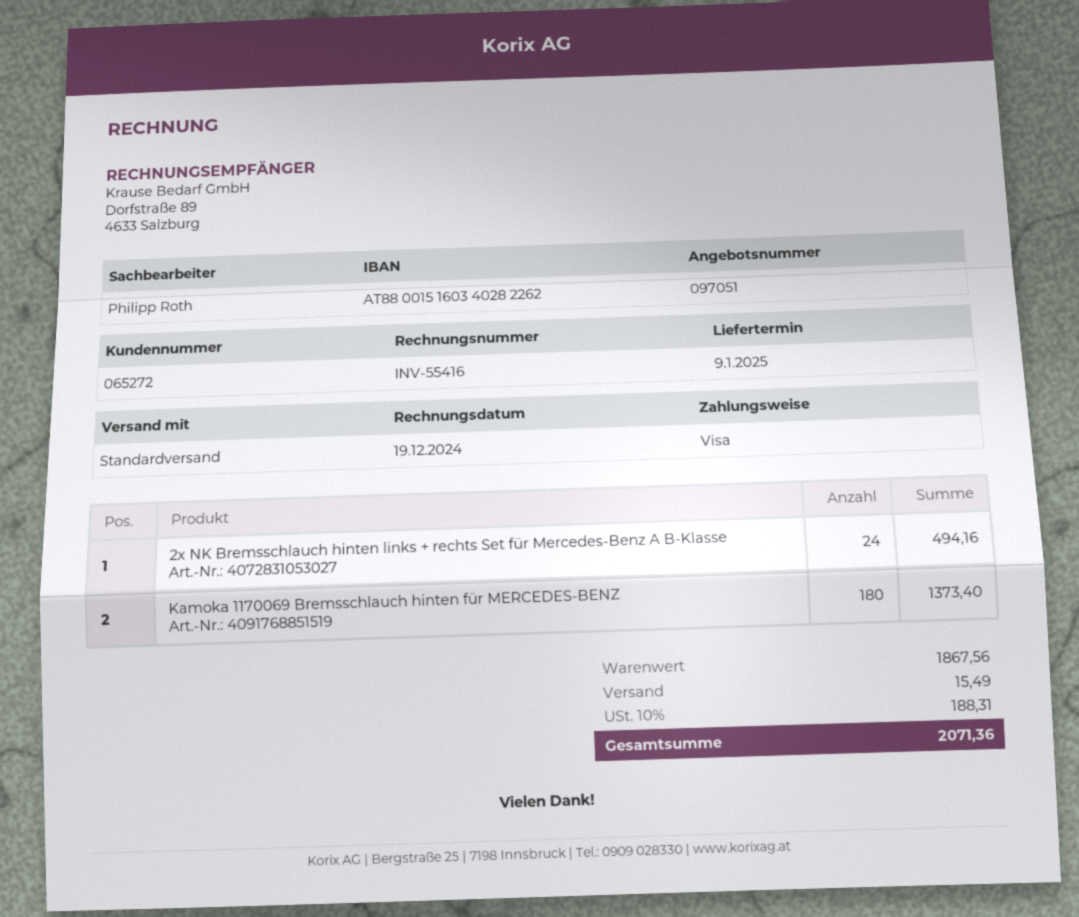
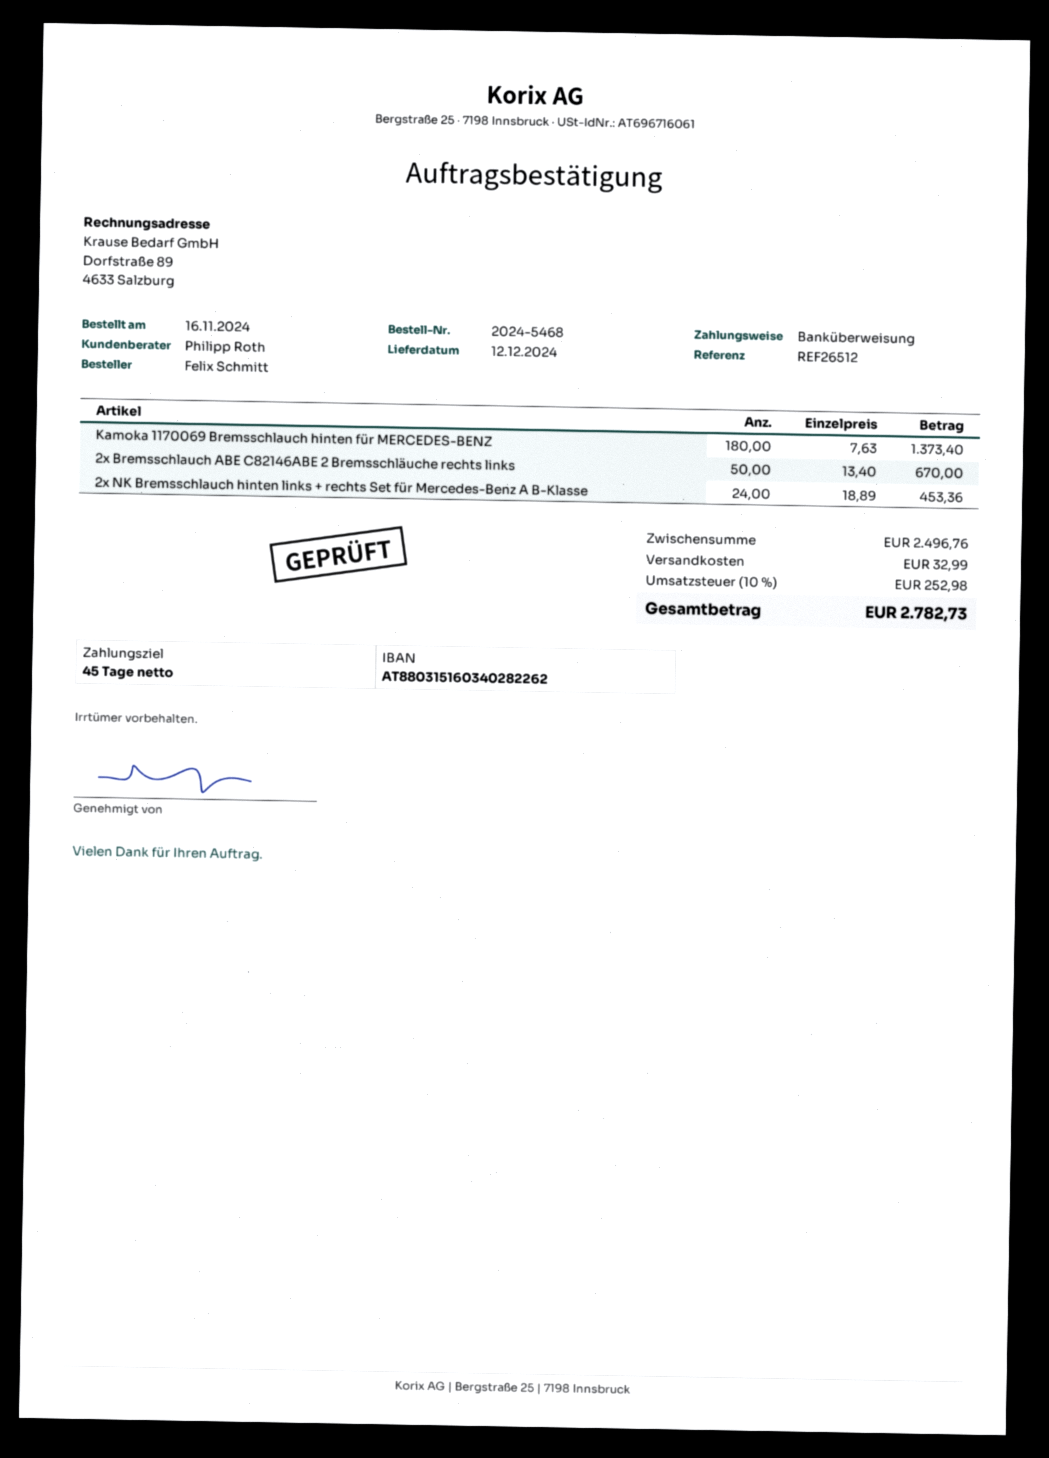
delivery date: 2025-01-09 -> 2024-12-12
payment method: Visa -> bank transfer
bank account: AT880015160340282262 -> AT880315160340282262
2x NK Bremsschlauch hinten links + rechts Set für Mercedes-Benz A B-Klasse: 24 for 494.16 -> 24 for 453.36
2x Bremsschlauch ABE C82146ABE 2 Bremsschläuche rechts links: none -> 50 for 670.00
subtotal: 1867.56 -> 2496.76
shipping: 15.49 -> 32.99
tax: 10% = 188.31 -> 10% = 252.98
total: 2071.36 -> 2782.73

